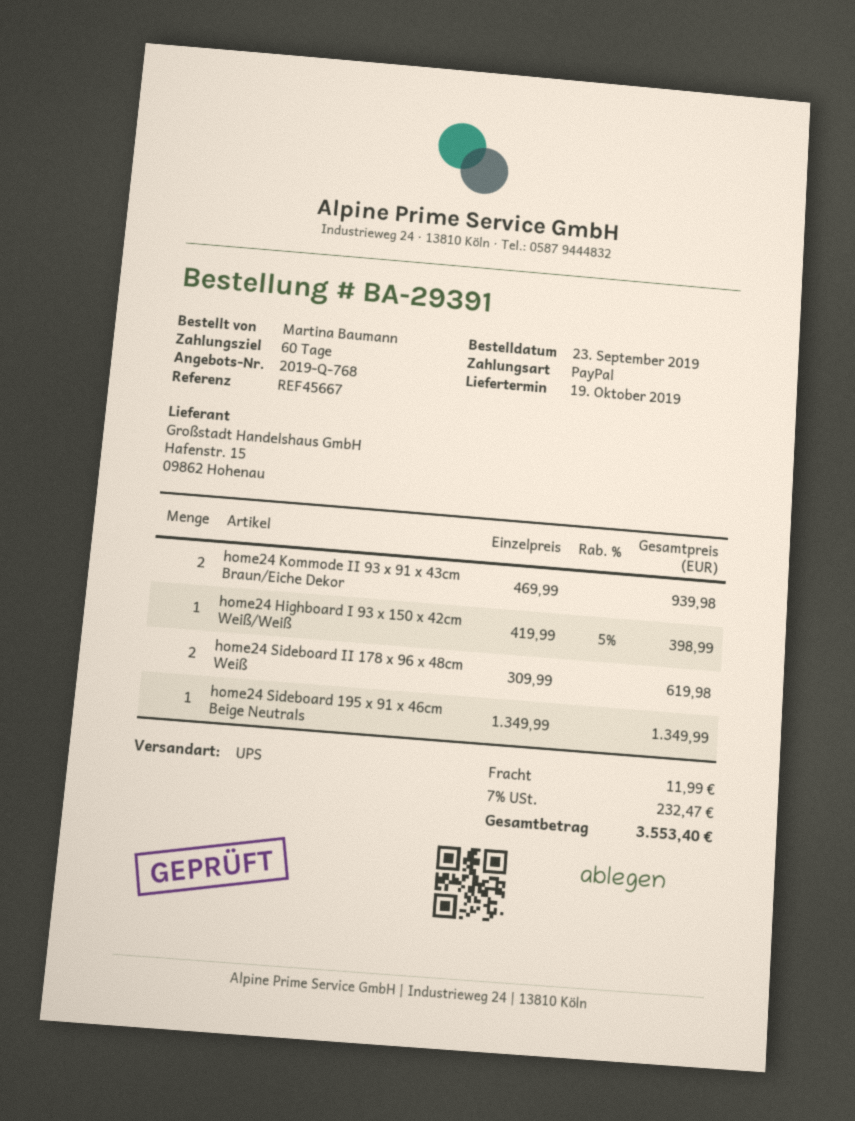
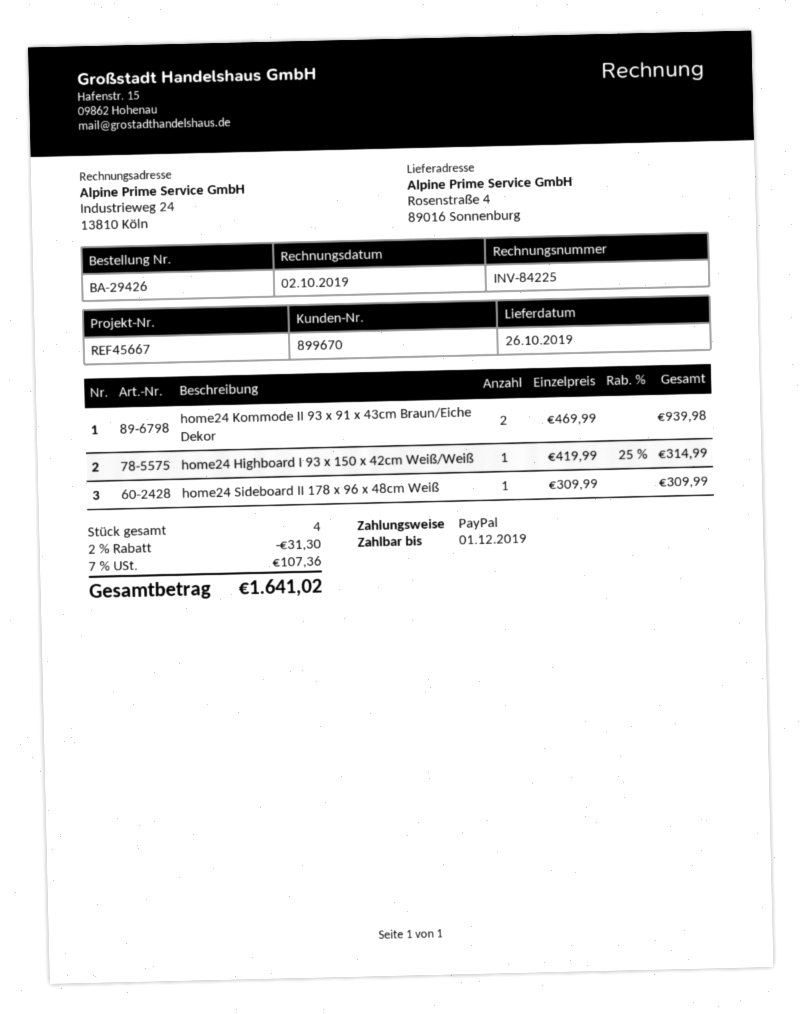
order number: BA-29391 -> BA-29426
delivery date: 2019-10-19 -> 2019-10-26
home24 Highboard I 93 x 150 x 42cm Weiß/Weiß: 1 x 419.99 - 5% = 398.99 -> 1 x 419.99 - 25% = 314.99
home24 Sideboard II 178 x 96 x 48cm Weiß: 2 x 309.99 = 619.98 -> 1 x 309.99 = 309.99
home24 Sideboard 195 x 91 x 46cm Beige Neutrals: 1 x 1349.99 = 1349.99 -> none
discount: none -> 2% = 31.30
shipping: 11.99 -> none
tax: 7% = 232.47 -> 7% = 107.36
total: 3553.40 -> 1641.02

